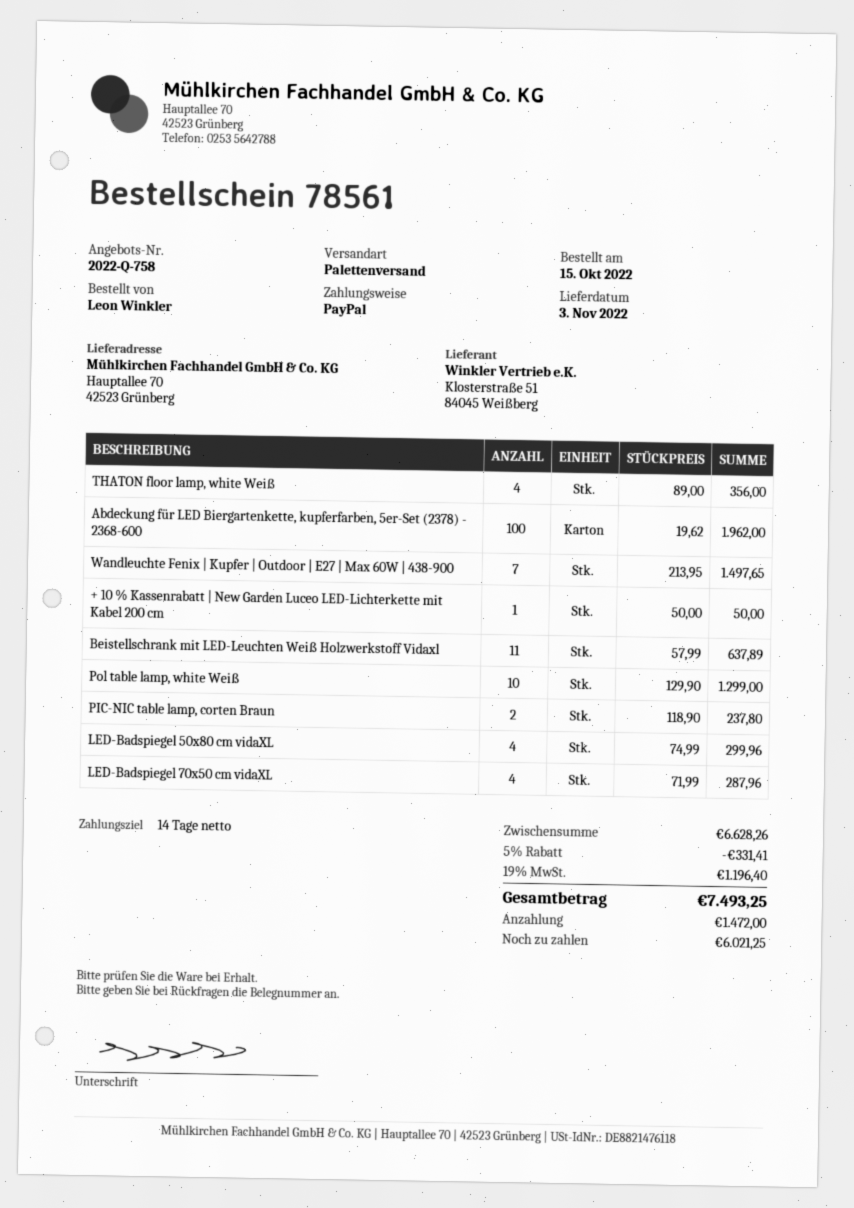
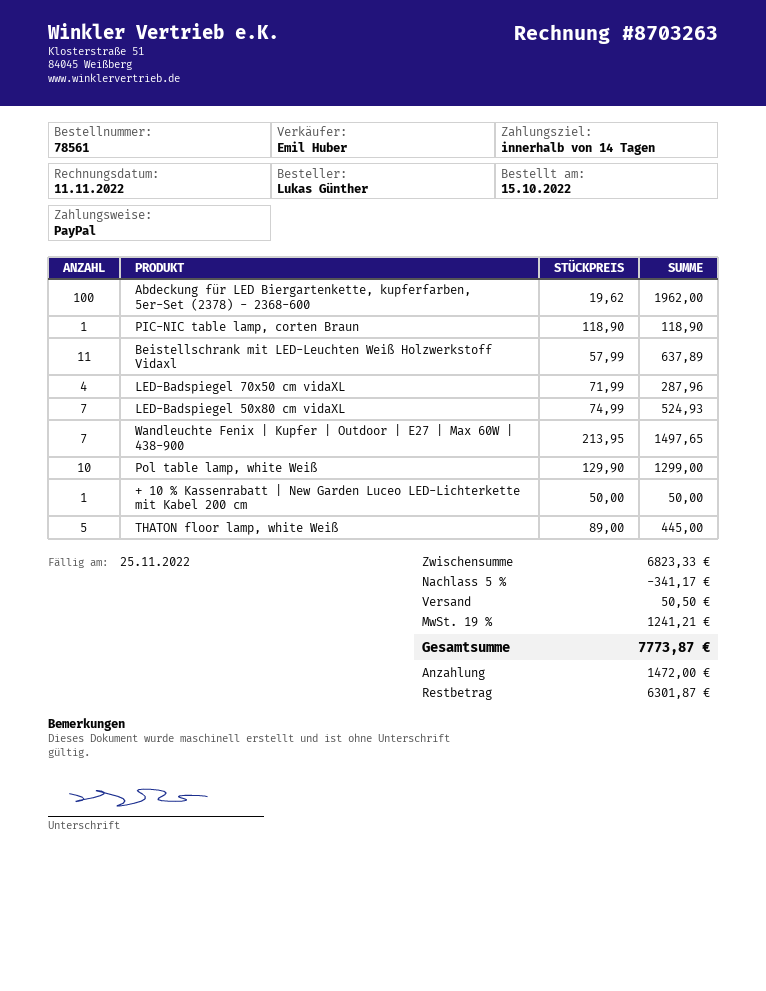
ordered by: Leon Winkler -> Lukas Günther
THATON floor lamp, white Weiß: 4 x 89.00 = 356.00 -> 5 x 89.00 = 445.00
PIC-NIC table lamp, corten Braun: 2 x 118.90 = 237.80 -> 1 x 118.90 = 118.90
LED-Badspiegel 50x80 cm vidaXL: 4 x 74.99 = 299.96 -> 7 x 74.99 = 524.93
subtotal: 6628.26 -> 6823.33
discount: 5% = 331.41 -> 5% = 341.17
shipping: none -> 50.50
tax: 19% = 1196.40 -> 19% = 1241.21
total: 7493.25 -> 7773.87
balance: 6021.25 -> 6301.87

